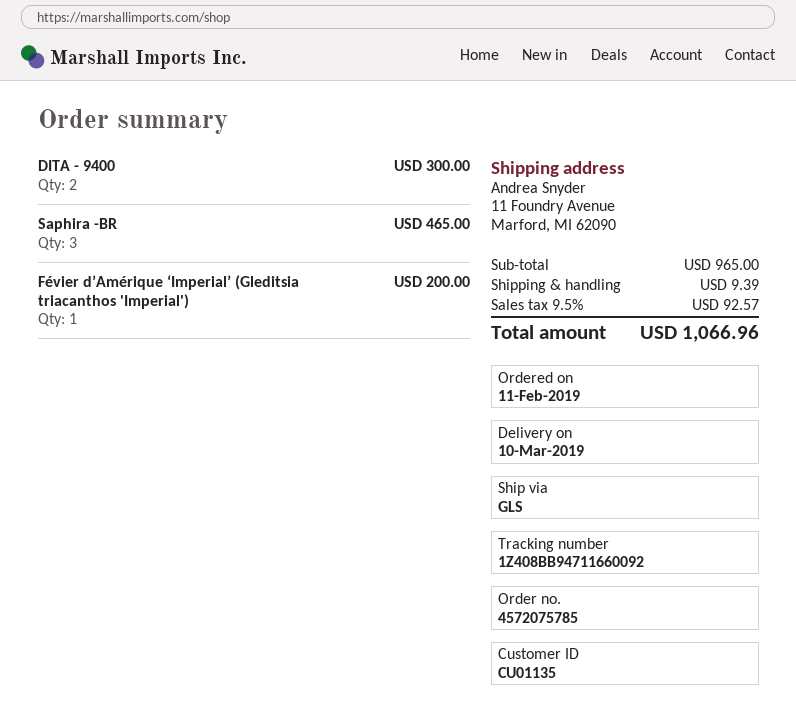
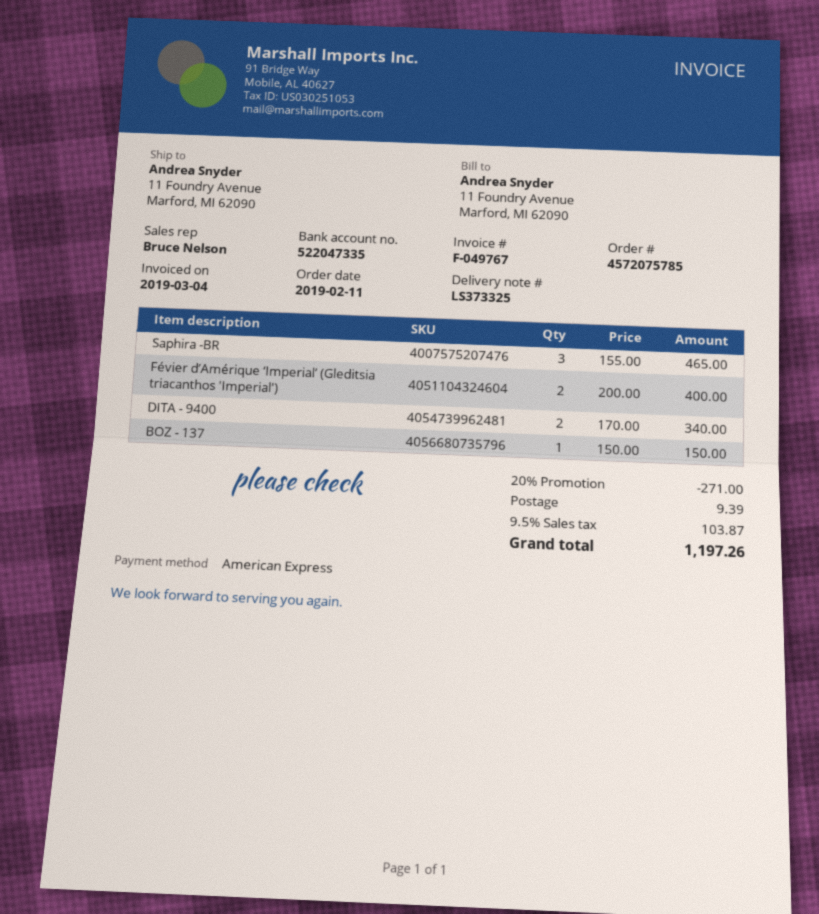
DITA - 9400: 2 for 300.00 -> 2 for 340.00
Févier d’Amérique ‘Imperial’ (Gleditsia triacanthos 'Imperial'): 1 for 200.00 -> 2 for 400.00
BOZ - 137: none -> 1 for 150.00
discount: none -> 20% = 271.00
tax: 9.5% = 92.57 -> 9.5% = 103.87
total: 1066.96 -> 1197.26

